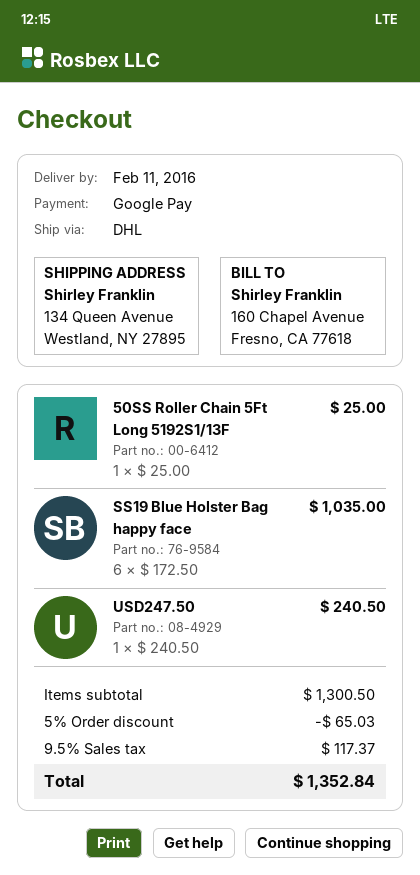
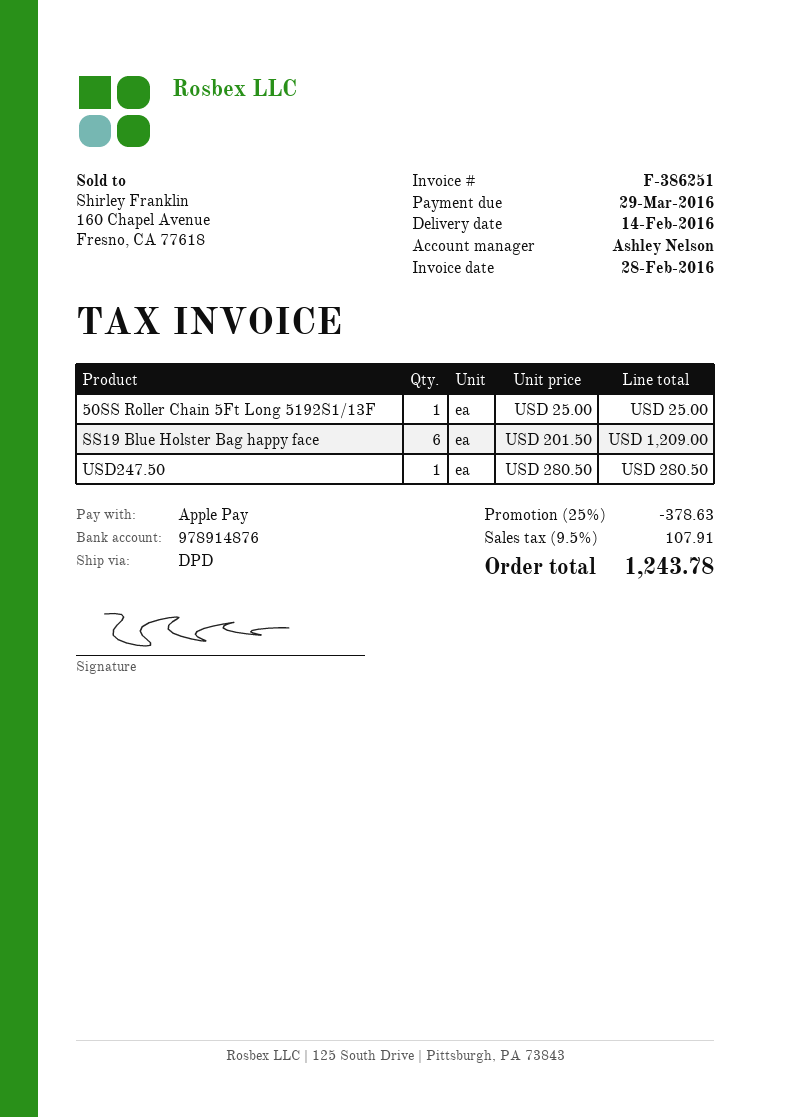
delivery date: 2016-02-11 -> 2016-02-14
payment method: Google Pay -> Apple Pay
shipping method: DHL -> DPD
SS19 Blue Holster Bag happy face: 6 x 172.50 = 1035.00 -> 6 x 201.50 = 1209.00
USD247.50: 1 x 240.50 = 240.50 -> 1 x 280.50 = 280.50
discount: 5% = 65.03 -> 25% = 378.63
tax: 9.5% = 117.37 -> 9.5% = 107.91
total: 1352.84 -> 1243.78

